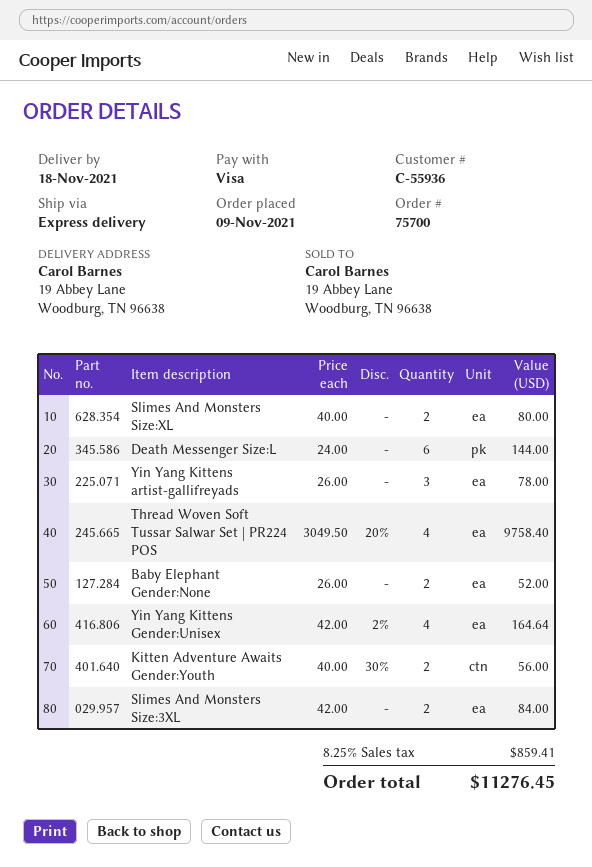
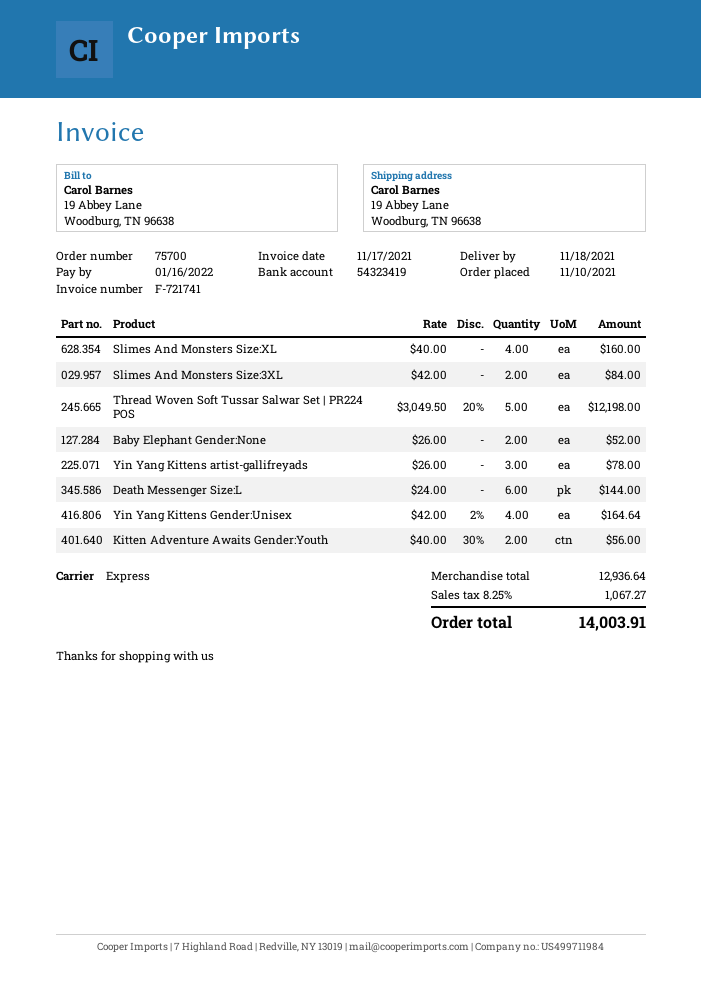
order date: 2021-11-09 -> 2021-11-10
Slimes And Monsters Size:XL: 2 x 40.00 = 80.00 -> 4 x 40.00 = 160.00
Thread Woven Soft Tussar Salwar Set | PR224 POS: 4 x 3049.50 - 20% = 9758.40 -> 5 x 3049.50 - 20% = 12198.00
tax: 8.25% = 859.41 -> 8.25% = 1067.27
total: 11276.45 -> 14003.91

